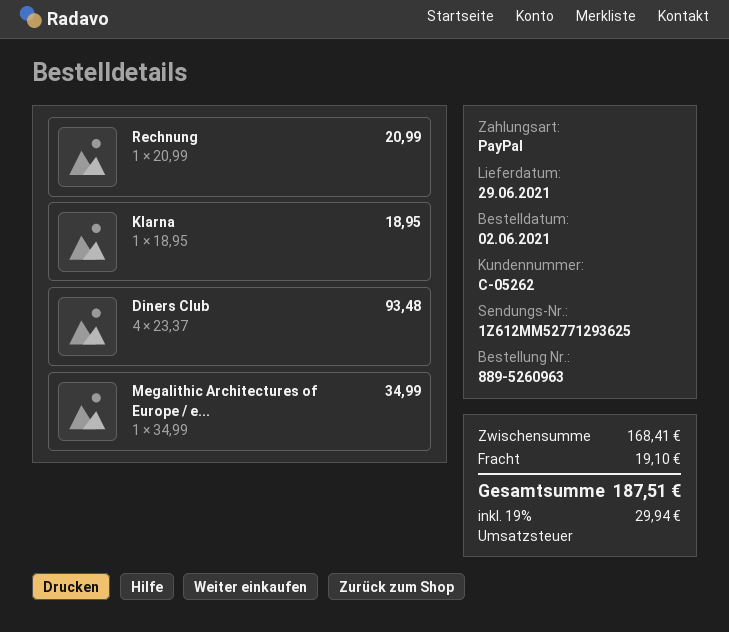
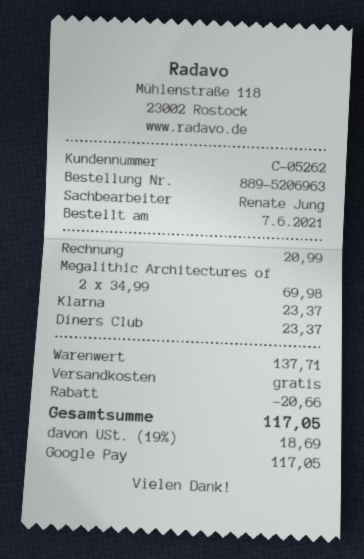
order number: 889-5260963 -> 889-5206963
order date: 2021-06-02 -> 2021-06-07
payment method: PayPal -> Google Pay
Klarna: 1 x 18.95 = 18.95 -> 1 x 23.37 = 23.37
Diners Club: 4 x 23.37 = 93.48 -> 1 x 23.37 = 23.37
Megalithic Architectures of Europe / e...: 1 x 34.99 = 34.99 -> 2 x 34.99 = 69.98
subtotal: 168.41 -> 137.71
discount: none -> 20.66
shipping: 19.10 -> 0.00
tax: 19% = 29.94 -> 19% = 18.69
total: 187.51 -> 117.05

